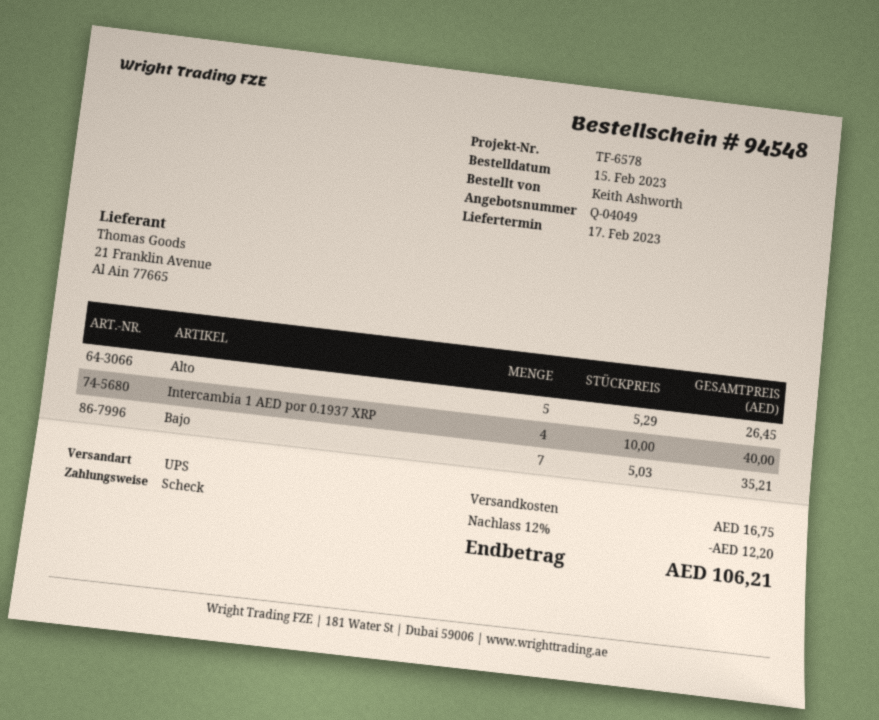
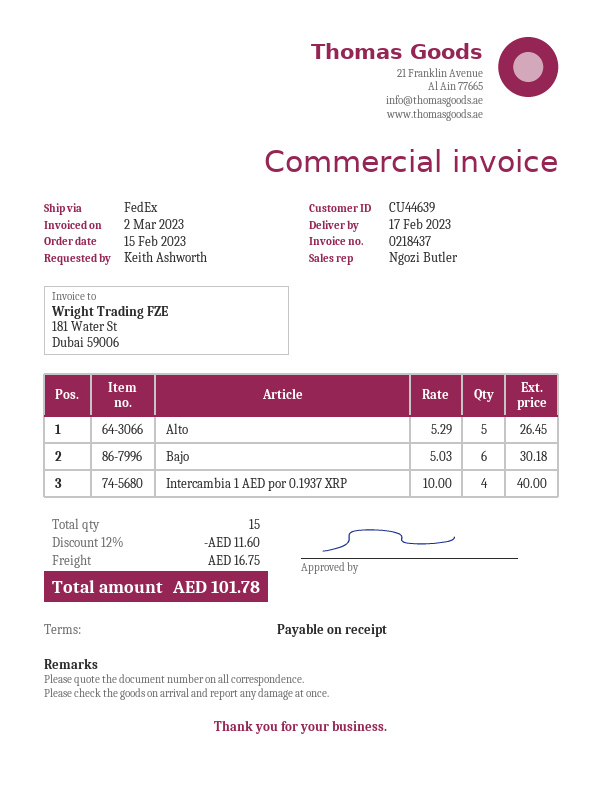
shipping method: UPS -> FedEx
Bajo: 7 x 5.03 = 35.21 -> 6 x 5.03 = 30.18
discount: 12% = 12.20 -> 12% = 11.60
total: 106.21 -> 101.78

